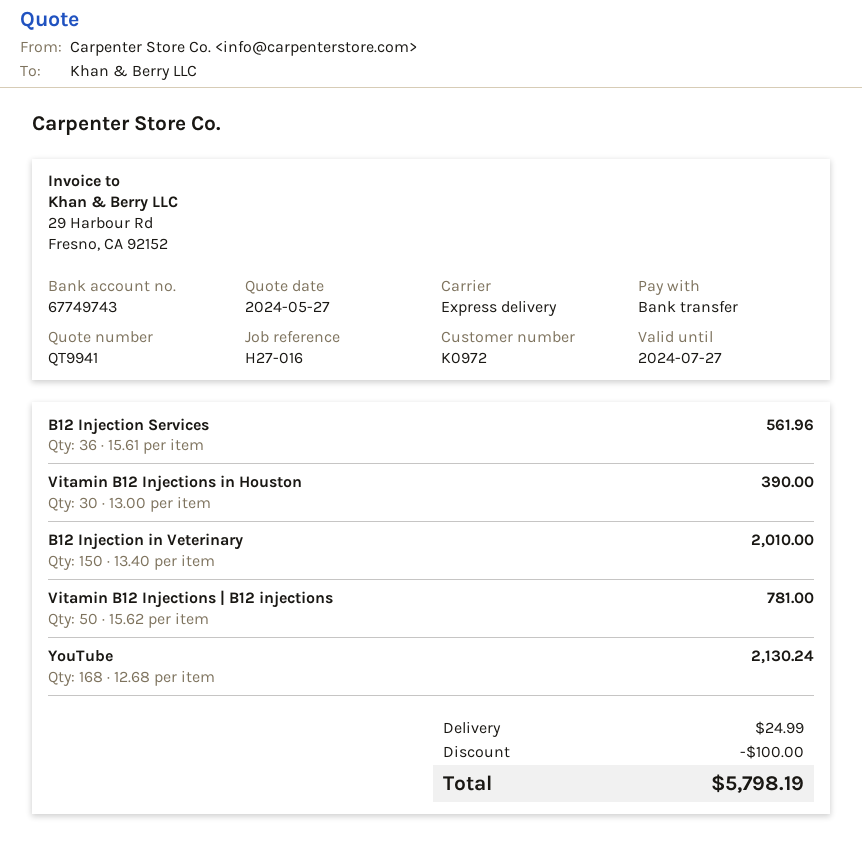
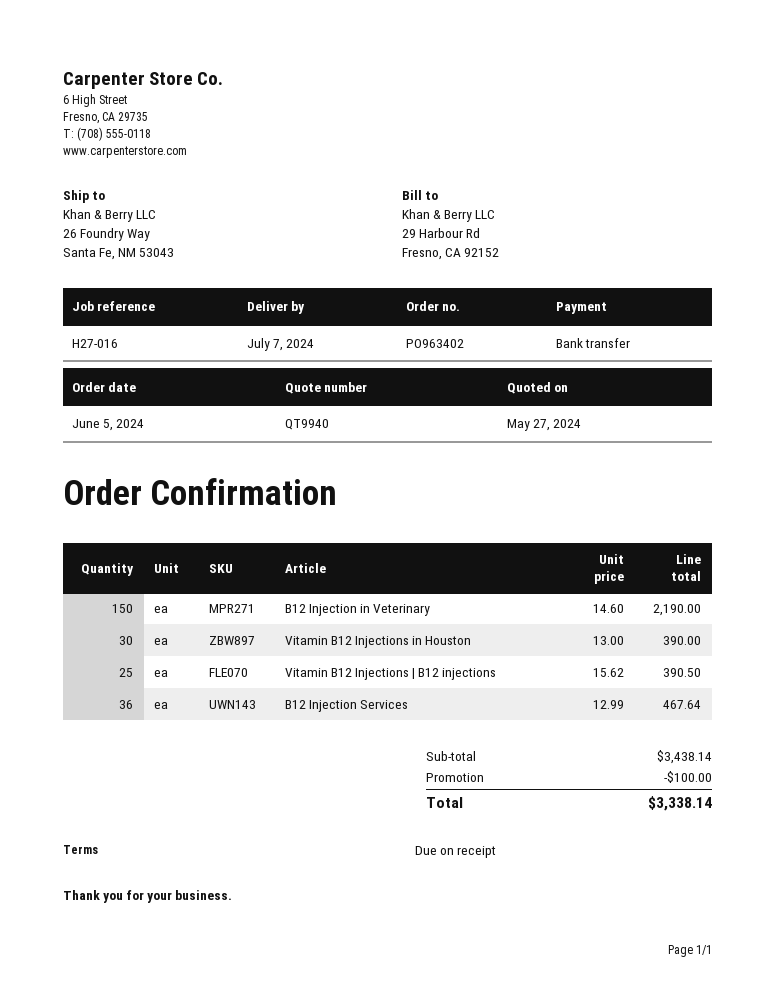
quote number: QT9941 -> QT9940
B12 Injection Services: 36 x 15.61 = 561.96 -> 36 x 12.99 = 467.64
B12 Injection in Veterinary: 150 x 13.40 = 2010.00 -> 150 x 14.60 = 2190.00
Vitamin B12 Injections | B12 injections: 50 x 15.62 = 781.00 -> 25 x 15.62 = 390.50
YouTube: 168 x 12.68 = 2130.24 -> none
shipping: 24.99 -> none
total: 5798.19 -> 3338.14

